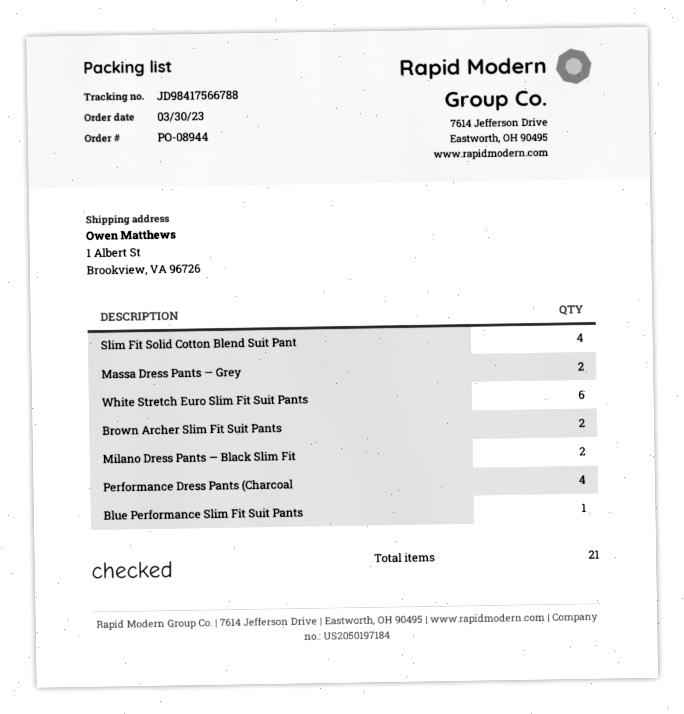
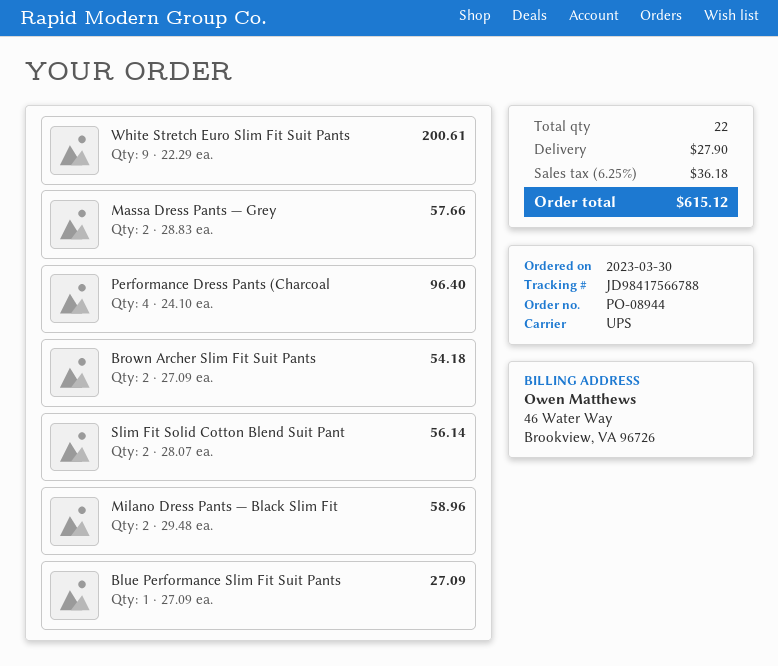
Slim Fit Solid Cotton Blend Suit Pant: 4 -> 2
White Stretch Euro Slim Fit Suit Pants: 6 -> 9
total quantity: 21 -> 22

